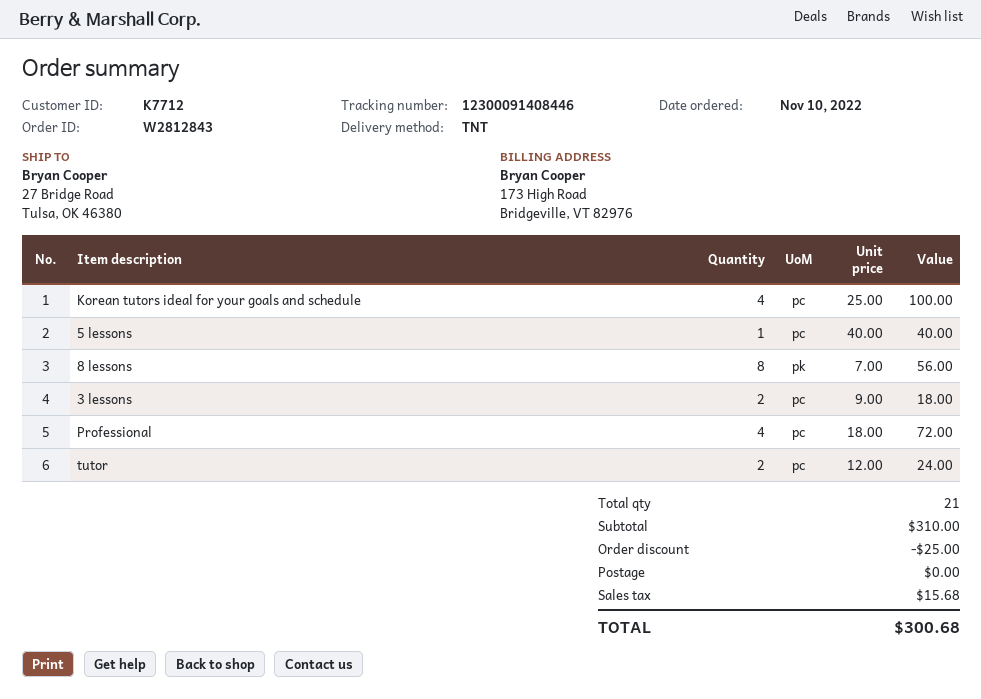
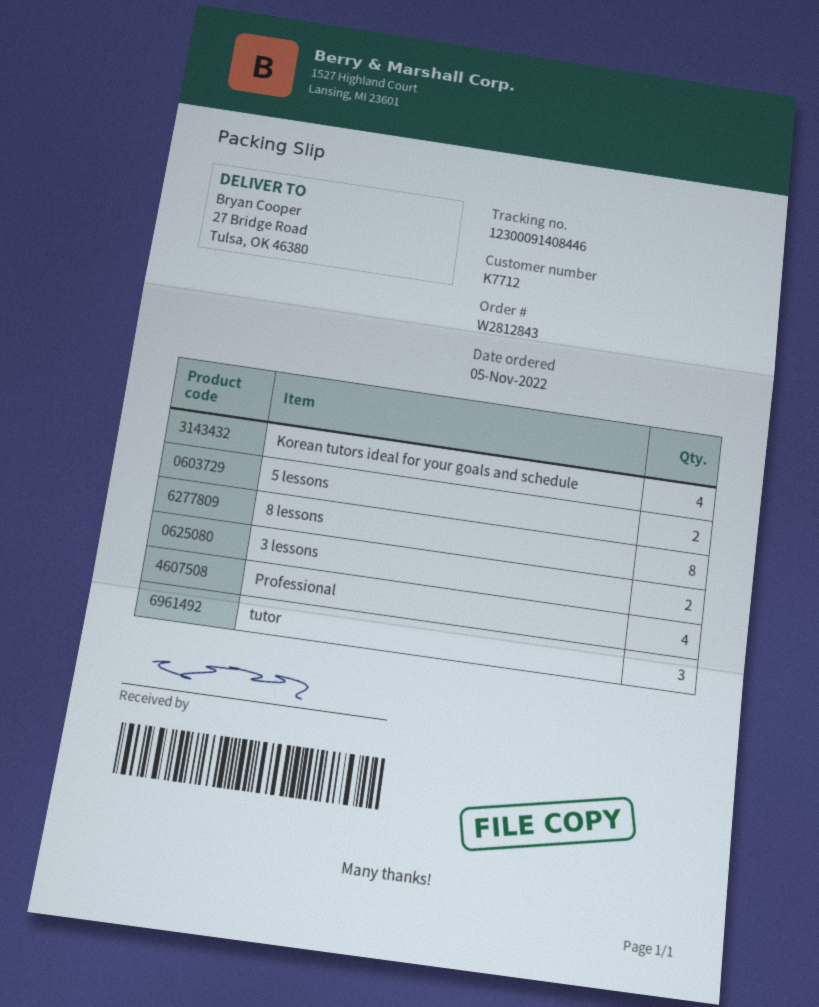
order date: 2022-11-10 -> 2022-11-05
5 lessons: 1 -> 2
tutor: 2 -> 3

